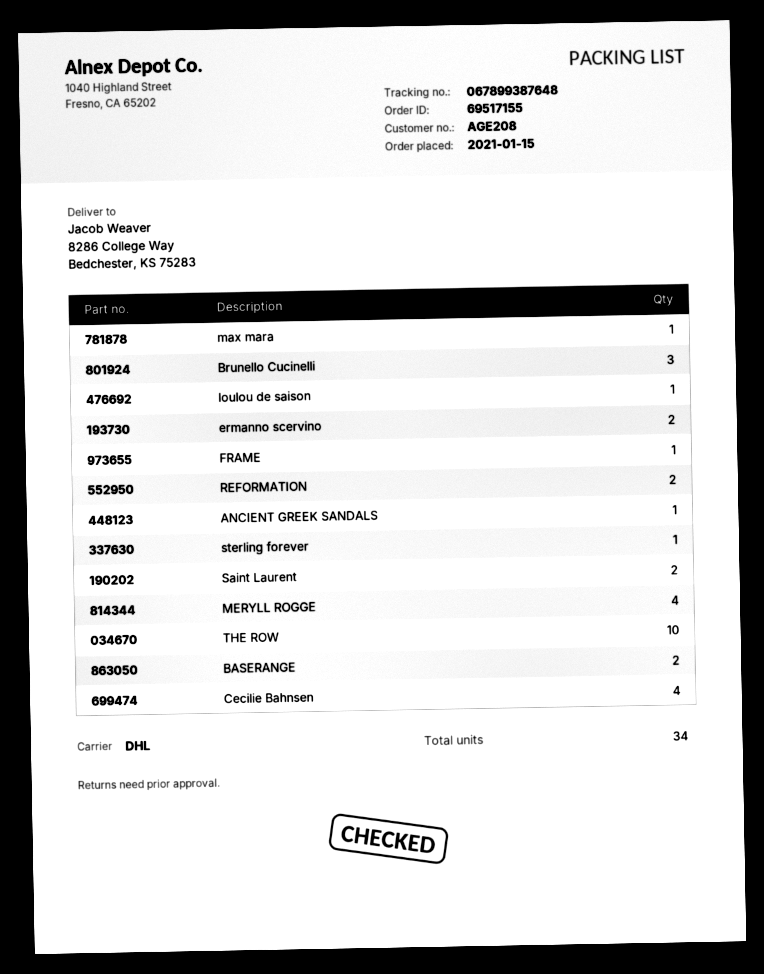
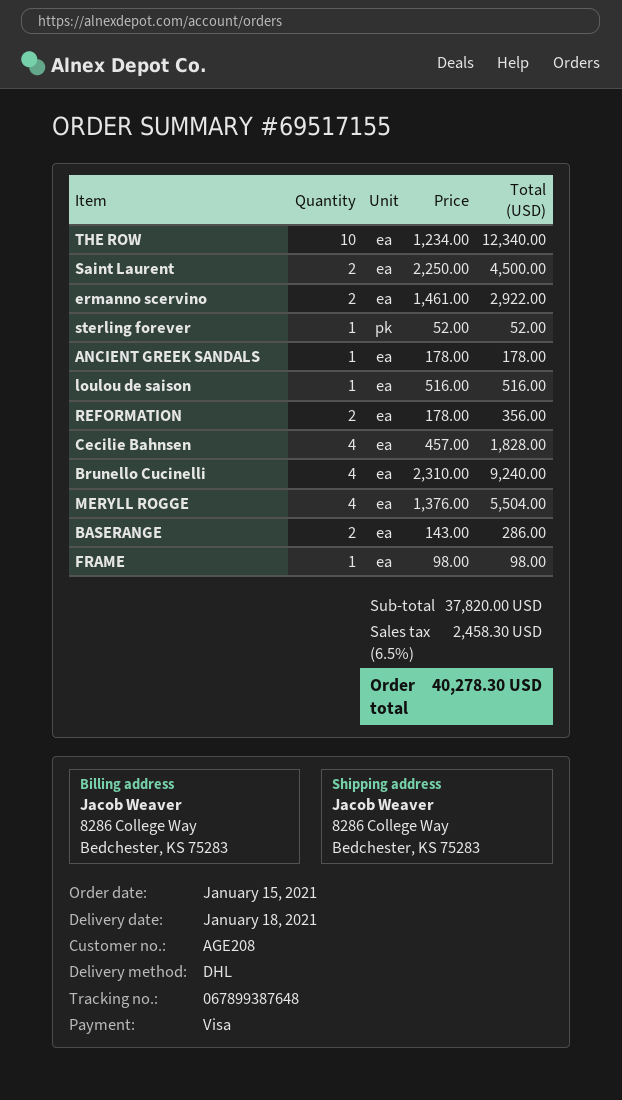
max mara: 1 -> none
Brunello Cucinelli: 3 -> 4

